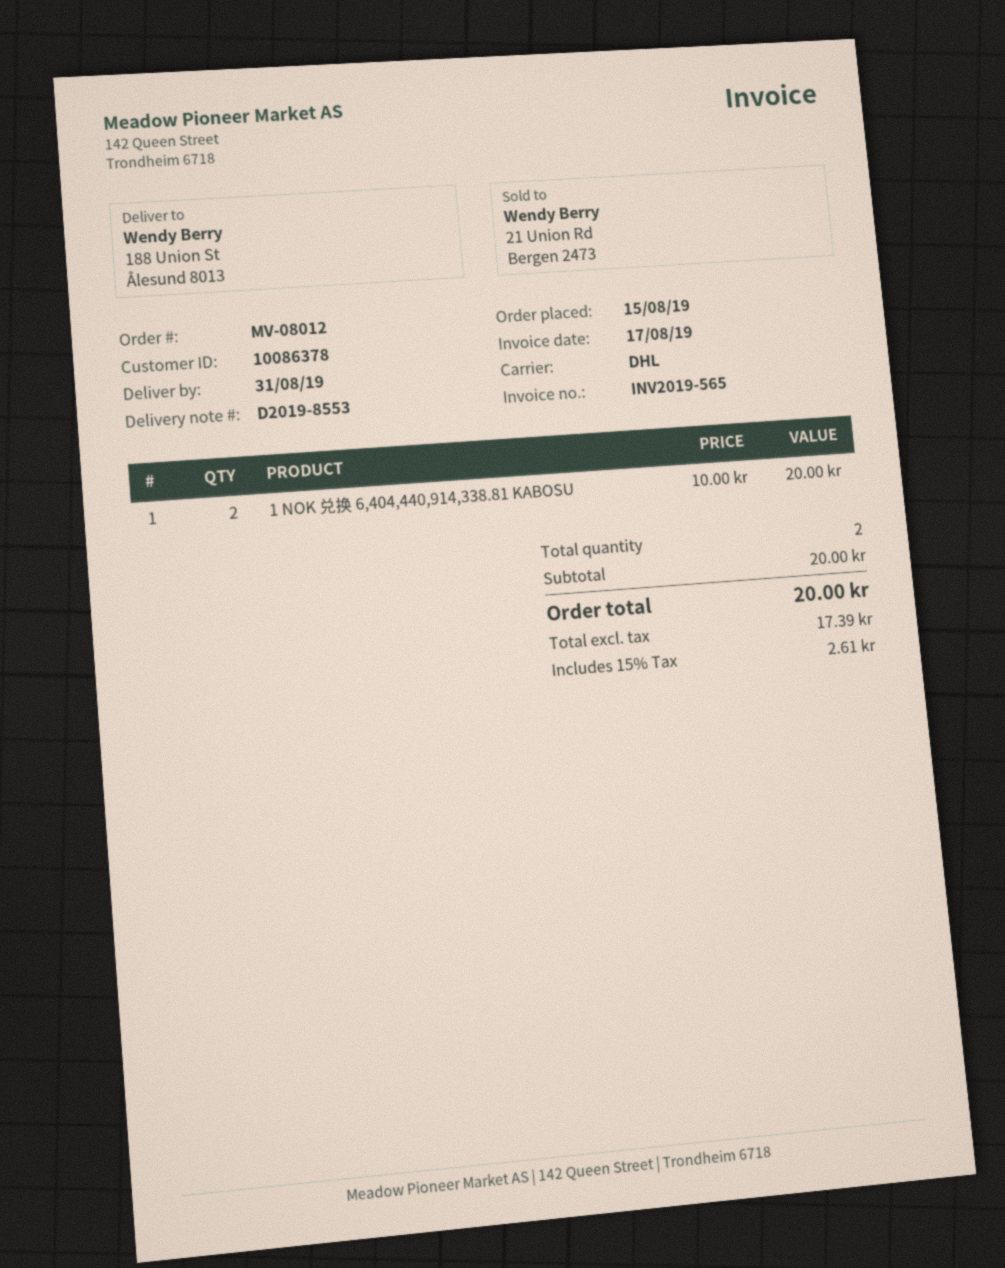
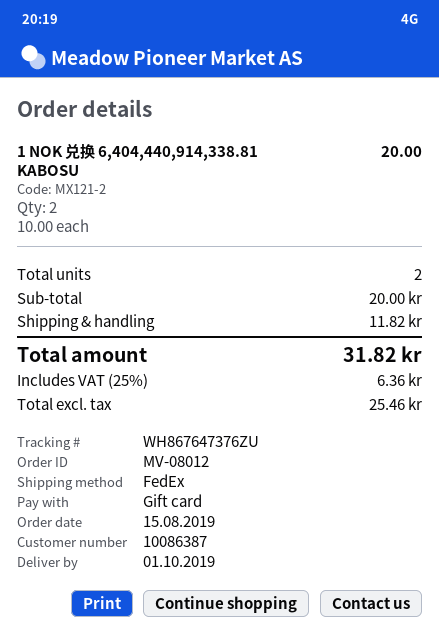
delivery date: 2019-08-31 -> 2019-10-01
customer number: 10086378 -> 10086387
shipping method: DHL -> FedEx
shipping: none -> 11.82
net: 17.39 -> 25.46
tax: 15% = 2.61 -> 25% = 6.36
total: 20.00 -> 31.82

